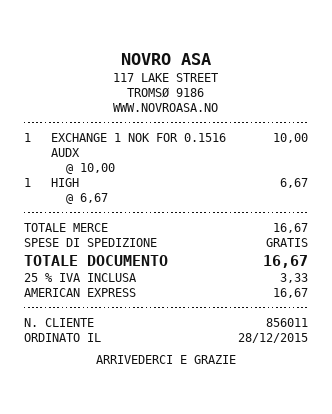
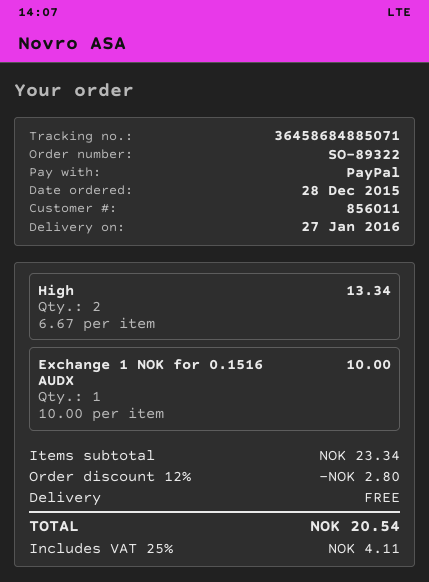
payment method: American Express -> PayPal
HIGH: 1 x 6.67 = 6.67 -> 2 x 6.67 = 13.34
subtotal: 16.67 -> 23.34
discount: none -> 12% = 2.80
tax: 25% = 3.33 -> 25% = 4.11
total: 16.67 -> 20.54

